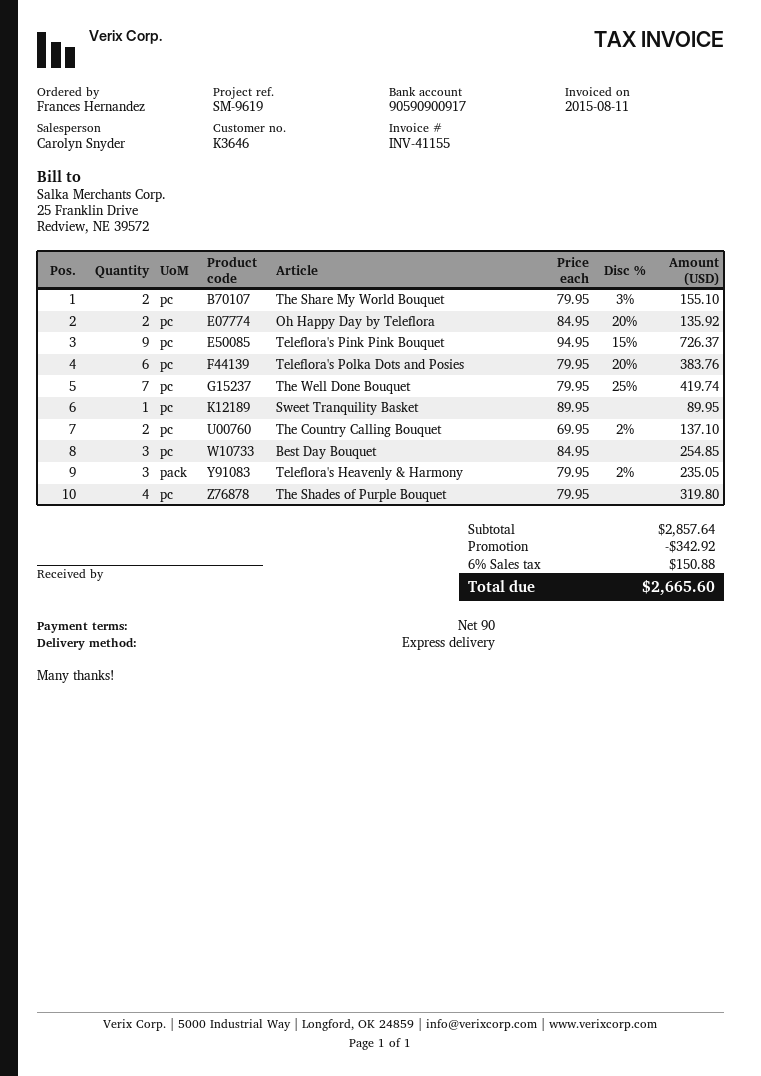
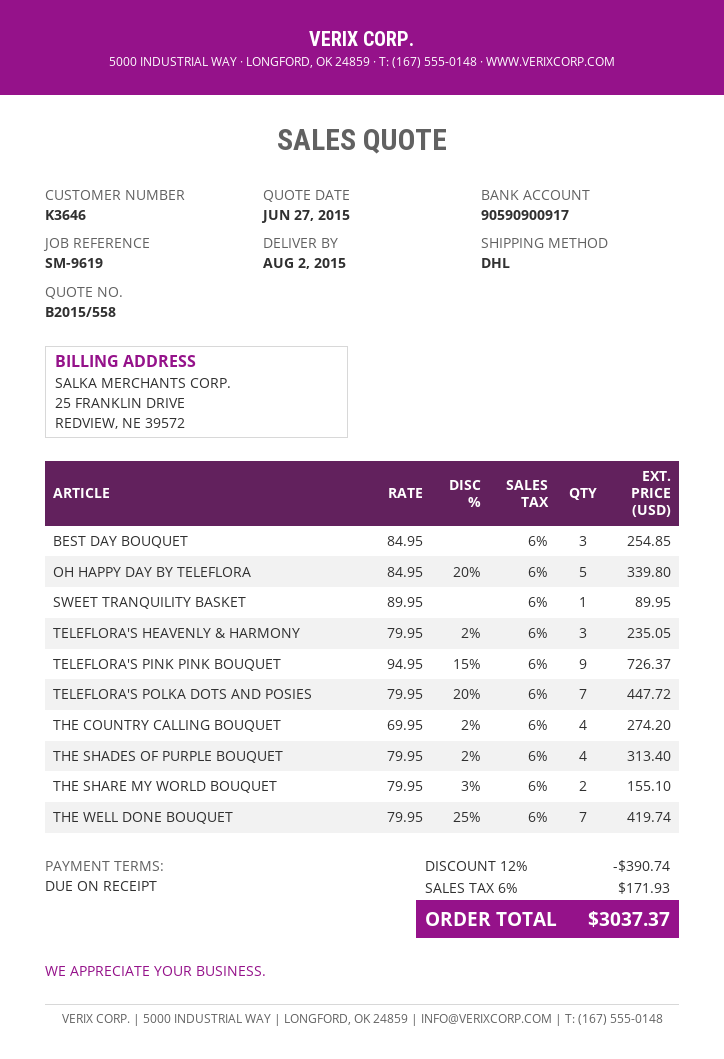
payment terms: 90 days -> on receipt
shipping method: express -> DHL
Oh Happy Day by Teleflora: 2 x 84.95 - 20% = 135.92 -> 5 x 84.95 - 20% = 339.80
Teleflora's Polka Dots and Posies: 6 x 79.95 - 20% = 383.76 -> 7 x 79.95 - 20% = 447.72
The Country Calling Bouquet: 2 x 69.95 - 2% = 137.10 -> 4 x 69.95 - 2% = 274.20
The Shades of Purple Bouquet: 4 x 79.95 = 319.80 -> 4 x 79.95 - 2% = 313.40
discount: 342.92 -> 390.74
tax: 6% = 150.88 -> 6% = 171.93
total: 2665.60 -> 3037.37

